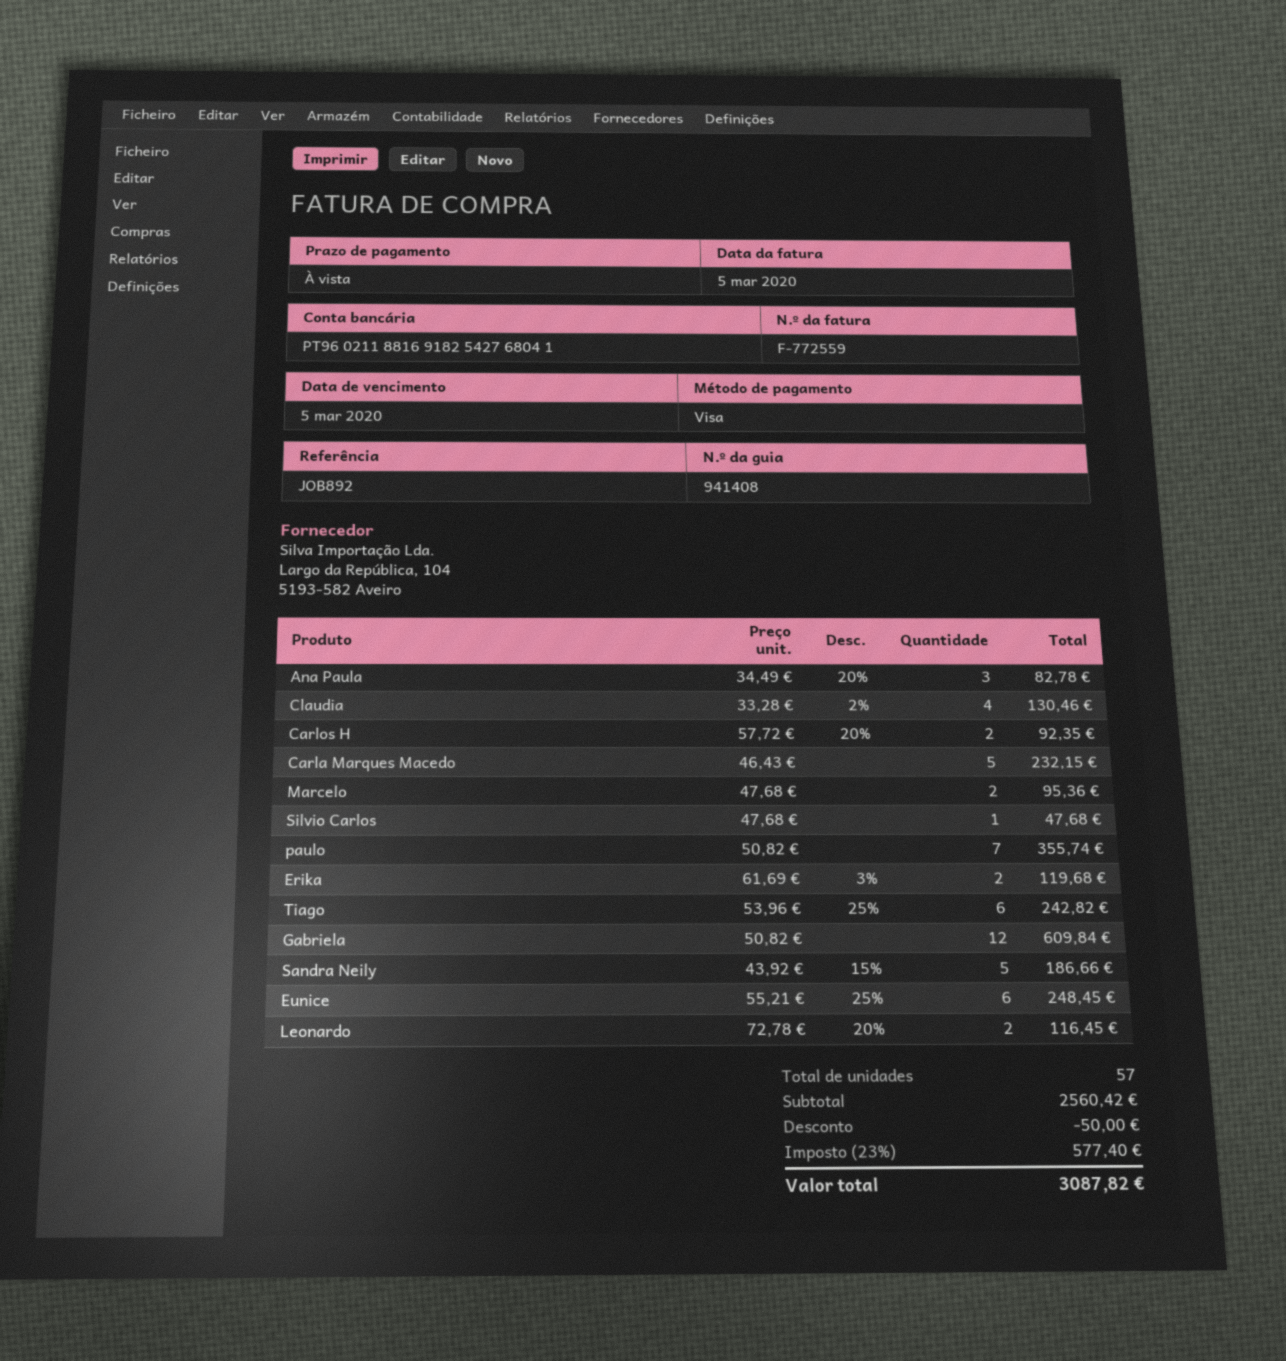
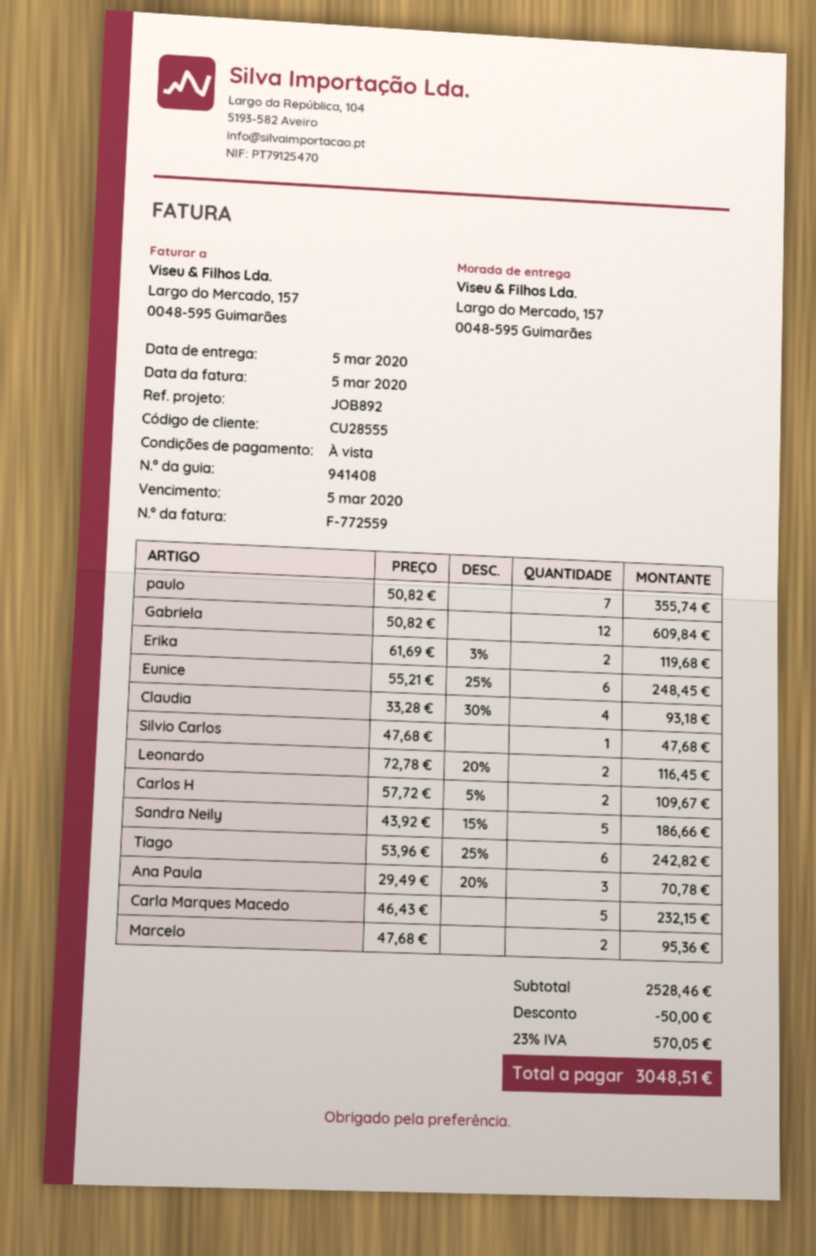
Ana Paula: 3 x 34.49 - 20% = 82.78 -> 3 x 29.49 - 20% = 70.78
Claudia: 4 x 33.28 - 2% = 130.46 -> 4 x 33.28 - 30% = 93.18
Carlos H: 2 x 57.72 - 20% = 92.35 -> 2 x 57.72 - 5% = 109.67
subtotal: 2560.42 -> 2528.46
tax: 23% = 577.40 -> 23% = 570.05
total: 3087.82 -> 3048.51

